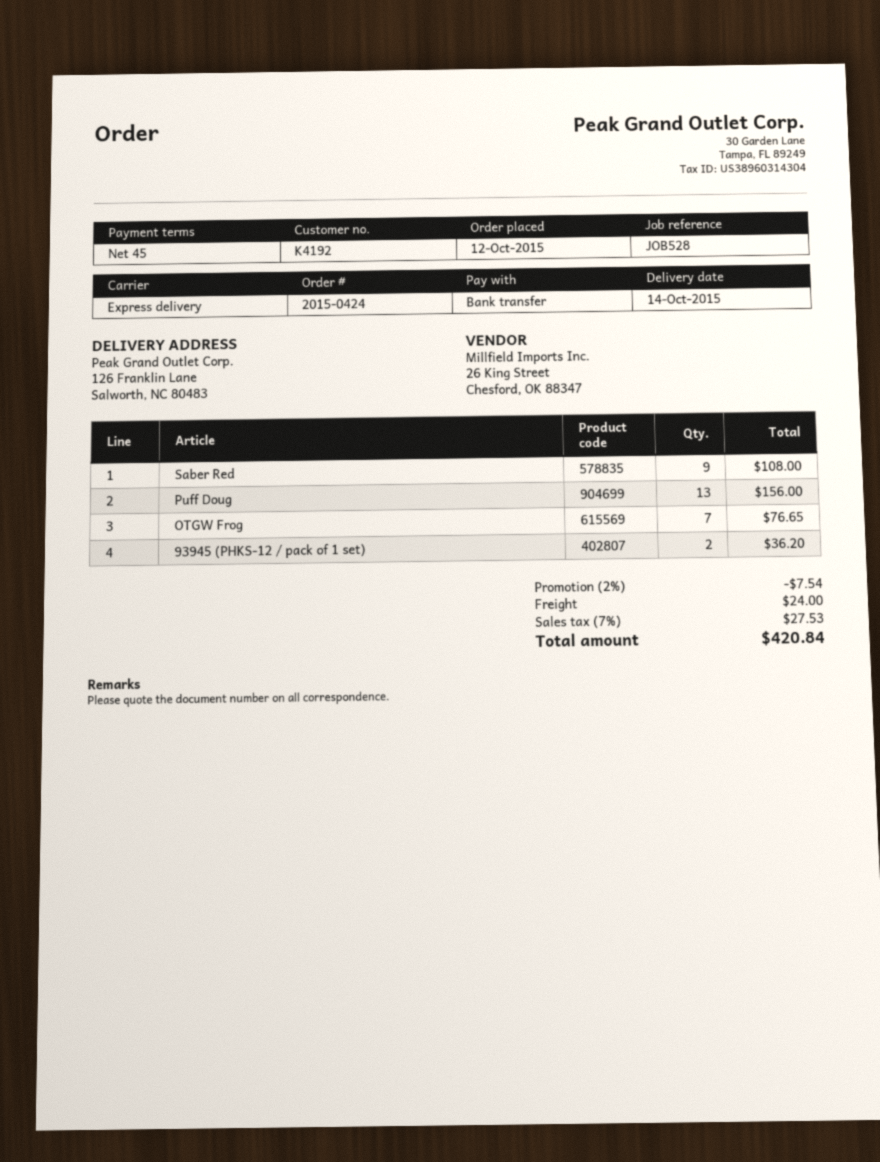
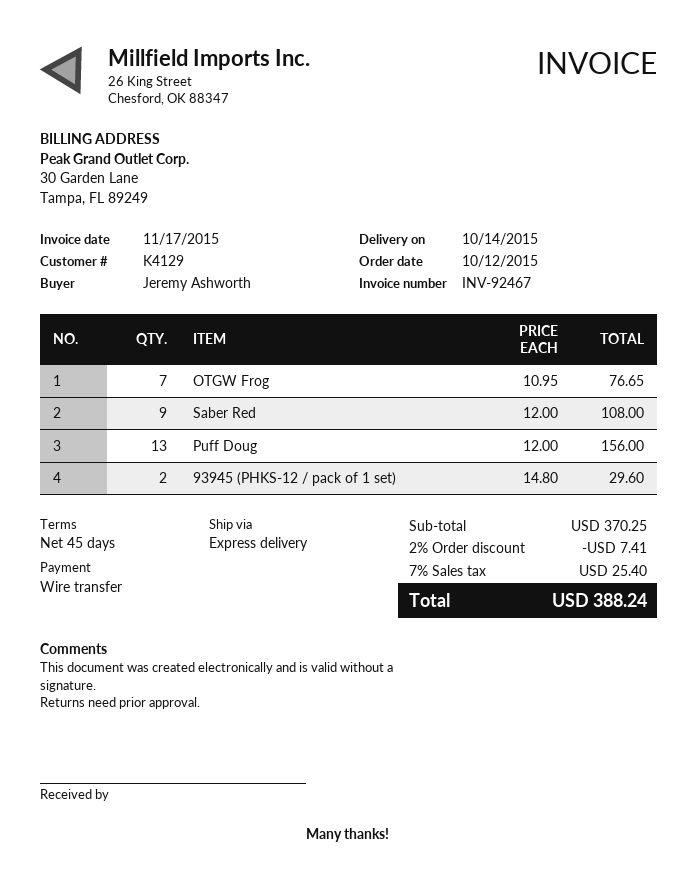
customer number: K4192 -> K4129
93945 (PHKS-12 / pack of 1 set): 2 for 36.20 -> 2 for 29.60
discount: 2% = 7.54 -> 2% = 7.41
shipping: 24.00 -> none
tax: 7% = 27.53 -> 7% = 25.40
total: 420.84 -> 388.24

